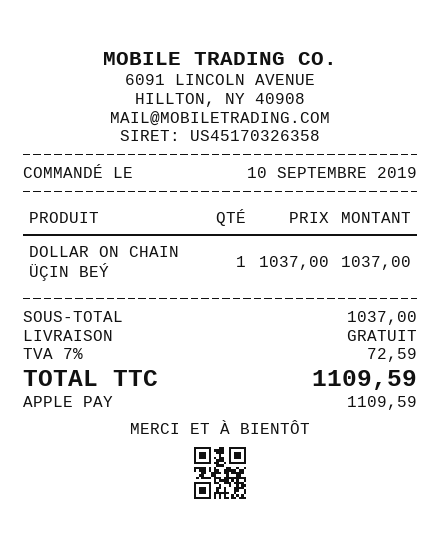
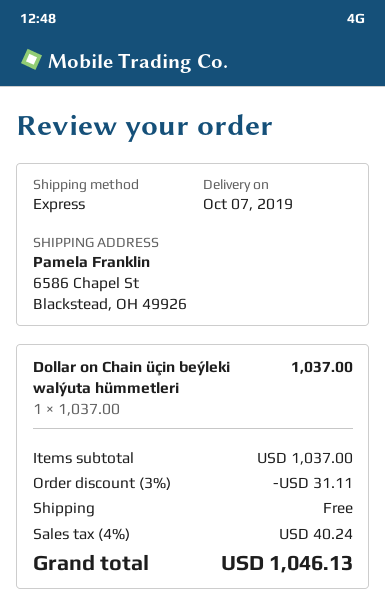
discount: none -> 3% = 31.11
tax: 7% = 72.59 -> 4% = 40.24
total: 1109.59 -> 1046.13

